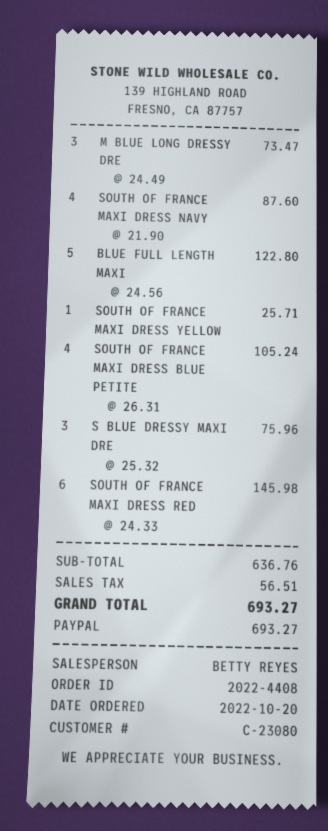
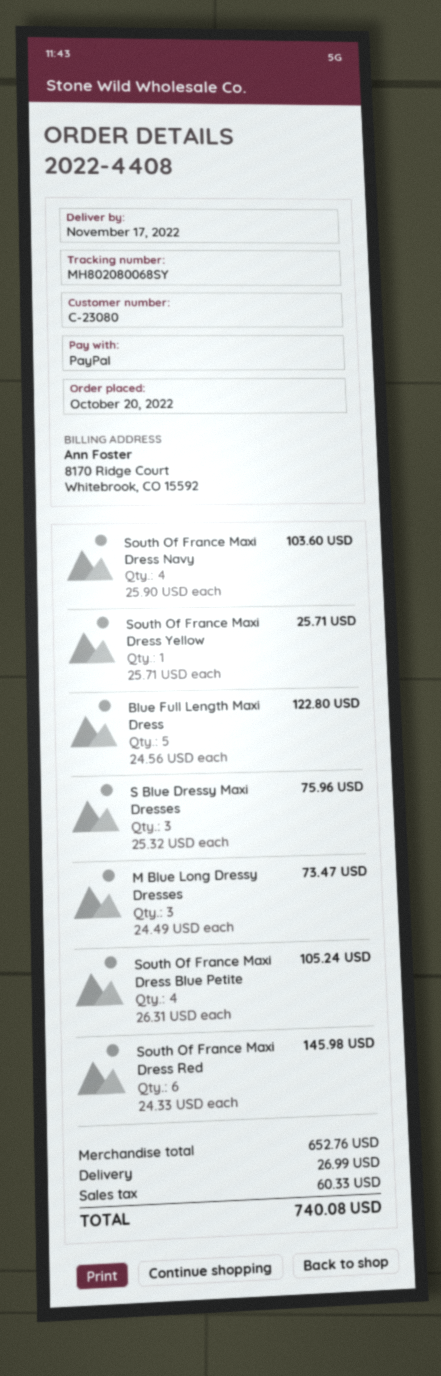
SOUTH OF FRANCE MAXI DRESS NAVY: 4 x 21.90 = 87.60 -> 4 x 25.90 = 103.60
subtotal: 636.76 -> 652.76
shipping: none -> 26.99
tax: 56.51 -> 60.33
total: 693.27 -> 740.08

